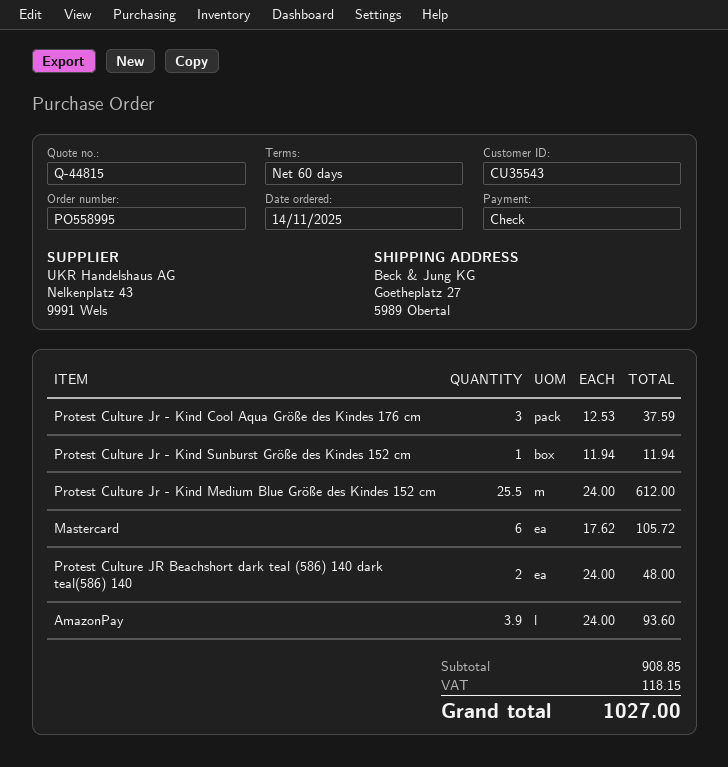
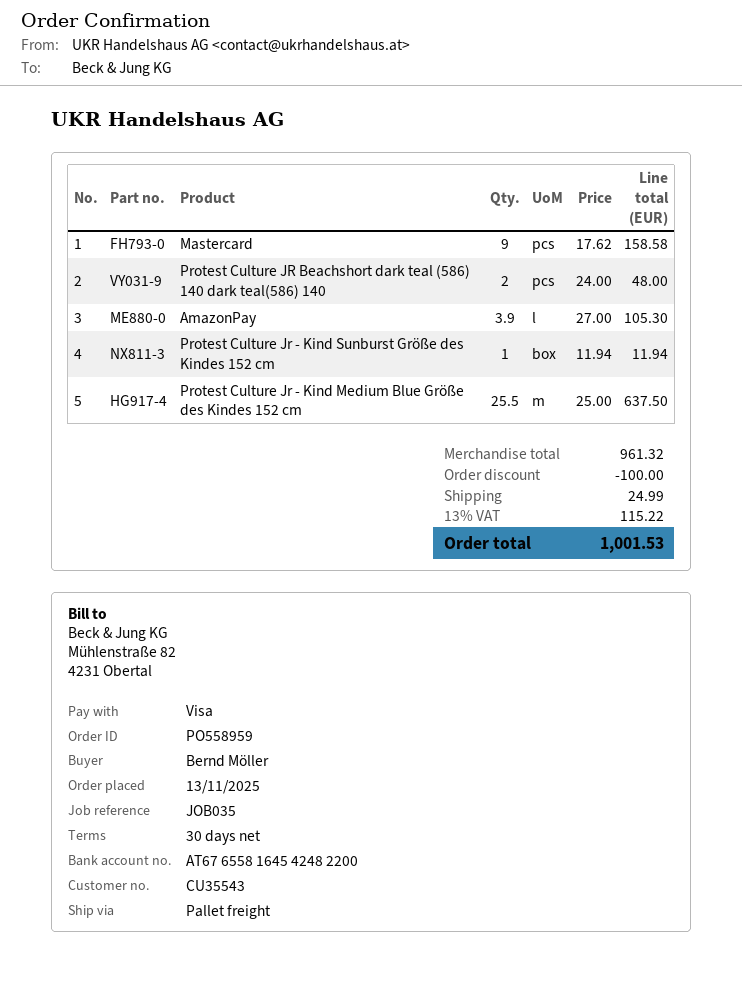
order number: PO558995 -> PO558959
order date: 2025-11-14 -> 2025-11-13
payment terms: 60 days -> 30 days
payment method: cheque -> Visa
Protest Culture Jr - Kind Cool Aqua Größe des Kindes 176 cm: 3 x 12.53 = 37.59 -> none
Protest Culture Jr - Kind Medium Blue Größe des Kindes 152 cm: 25.5 x 24.00 = 612.00 -> 25.5 x 25.00 = 637.50
Mastercard: 6 x 17.62 = 105.72 -> 9 x 17.62 = 158.58
AmazonPay: 3.9 x 24.00 = 93.60 -> 3.9 x 27.00 = 105.30
subtotal: 908.85 -> 961.32
discount: none -> 100.00
shipping: none -> 24.99
tax: 118.15 -> 115.22
total: 1027.00 -> 1001.53

